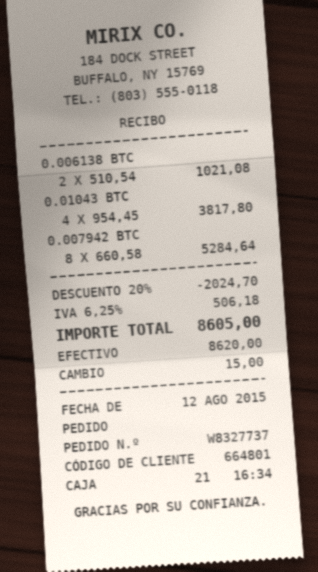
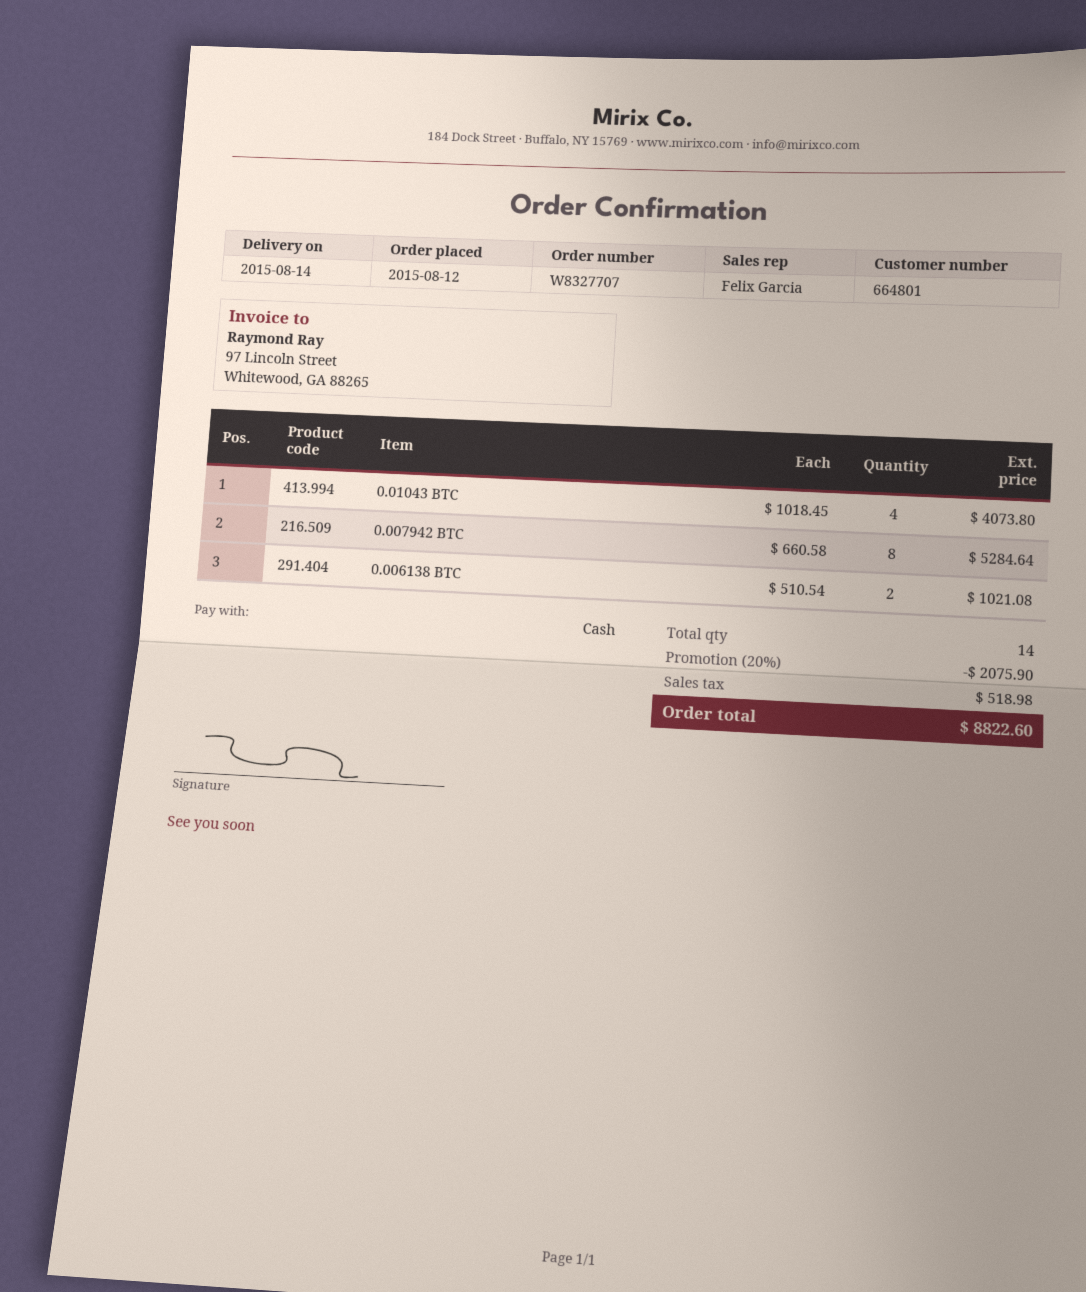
order number: W8327737 -> W8327707
0.01043 BTC: 4 x 954.45 = 3817.80 -> 4 x 1018.45 = 4073.80
discount: 20% = 2024.70 -> 20% = 2075.90
tax: 506.18 -> 518.98
total: 8605.00 -> 8822.60

